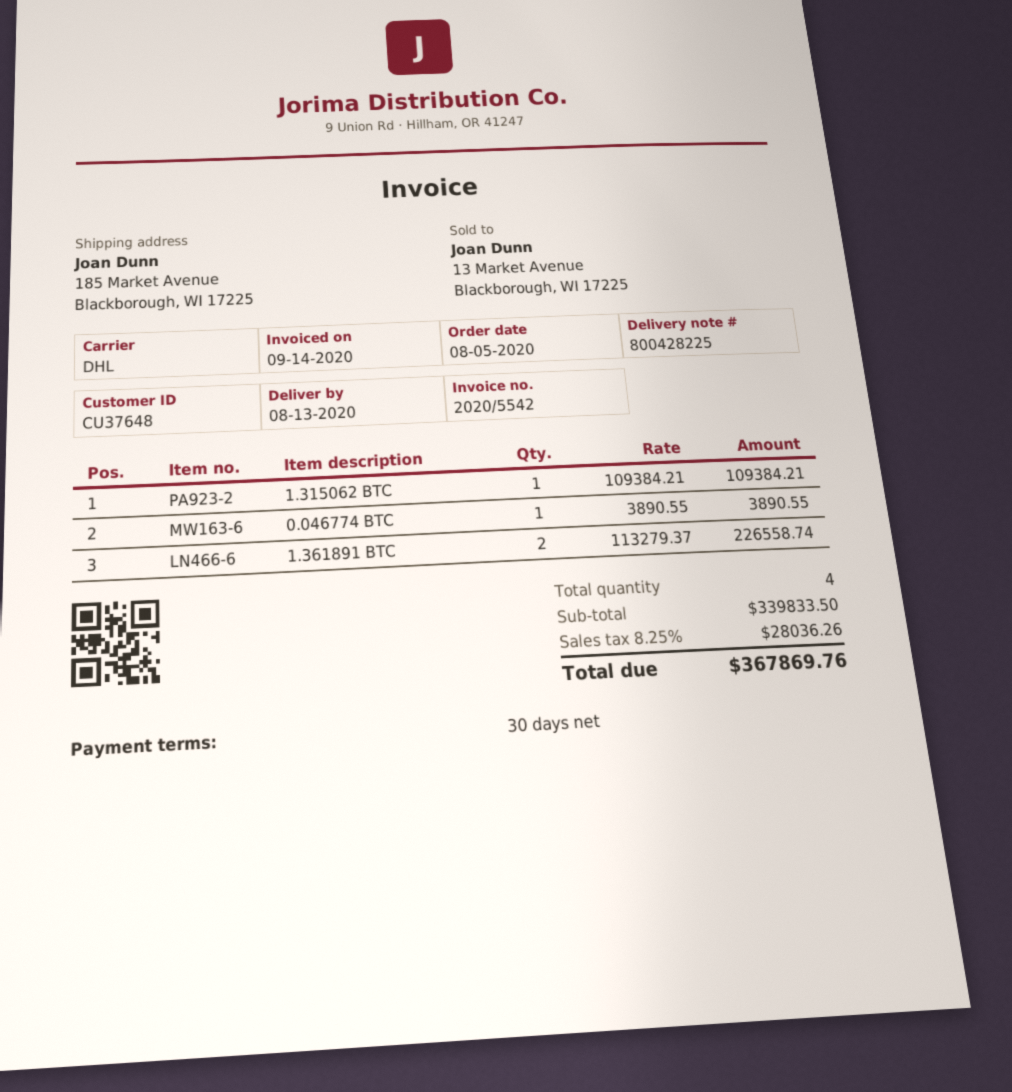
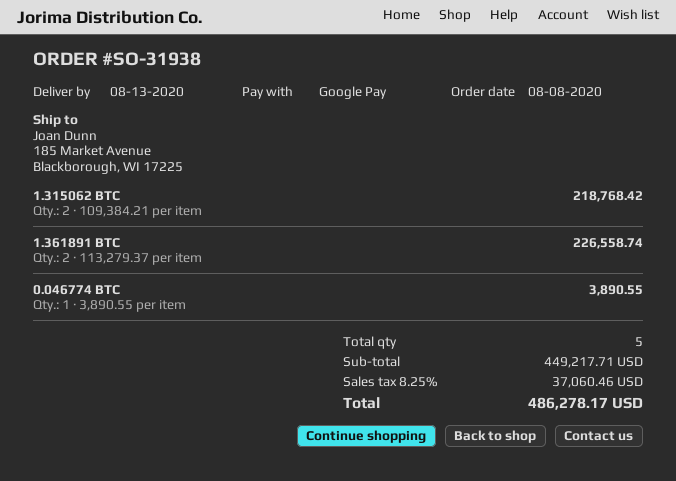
order date: 2020-08-05 -> 2020-08-08
1.315062 BTC: 1 x 109384.21 = 109384.21 -> 2 x 109384.21 = 218768.42
total quantity: 4 -> 5
subtotal: 339833.50 -> 449217.71
tax: 8.25% = 28036.26 -> 8.25% = 37060.46
total: 367869.76 -> 486278.17

